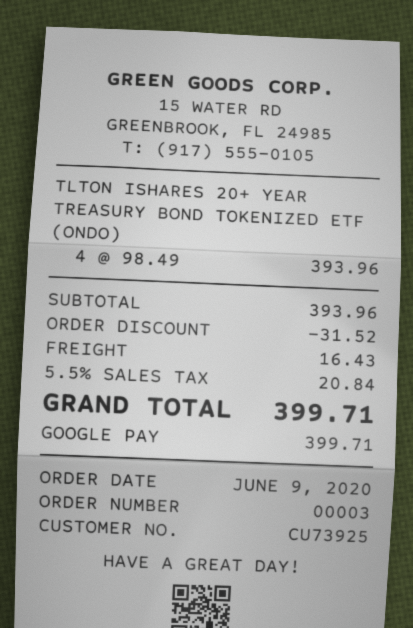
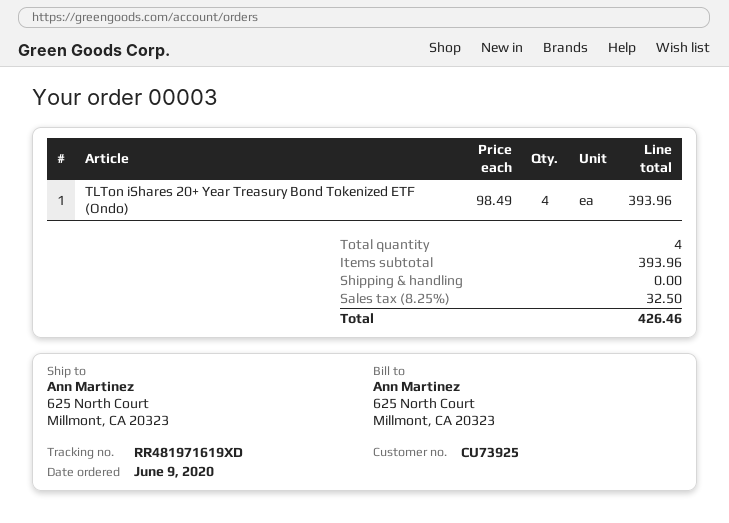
discount: 31.52 -> none
shipping: 16.43 -> 0.00
tax: 5.5% = 20.84 -> 8.25% = 32.50
total: 399.71 -> 426.46

